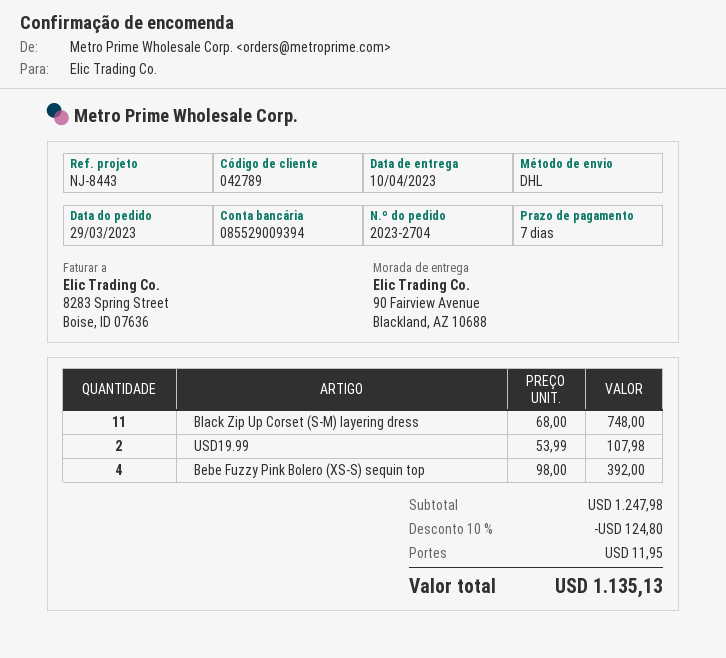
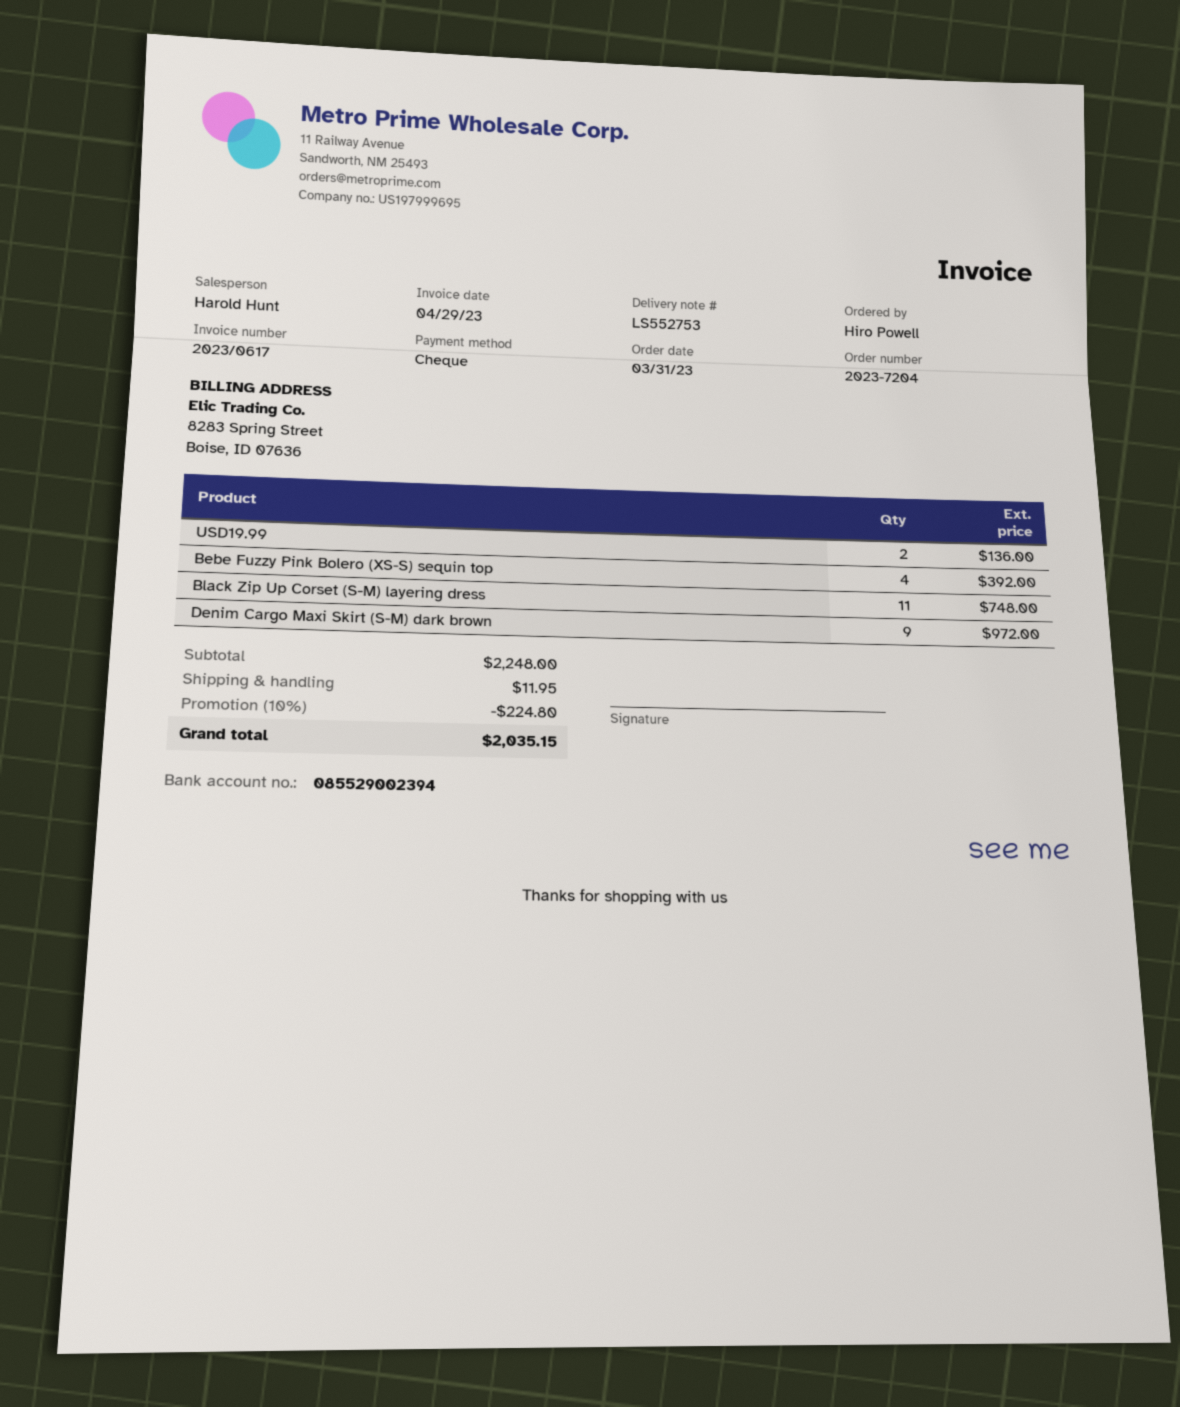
order number: 2023-2704 -> 2023-7204
order date: 2023-03-29 -> 2023-03-31
bank account: 085529009394 -> 085529002394
USD19.99: 2 for 107.98 -> 2 for 136.00
Denim Cargo Maxi Skirt (S-M) dark brown: none -> 9 for 972.00
subtotal: 1247.98 -> 2248.00
discount: 10% = 124.80 -> 10% = 224.80
total: 1135.13 -> 2035.15

